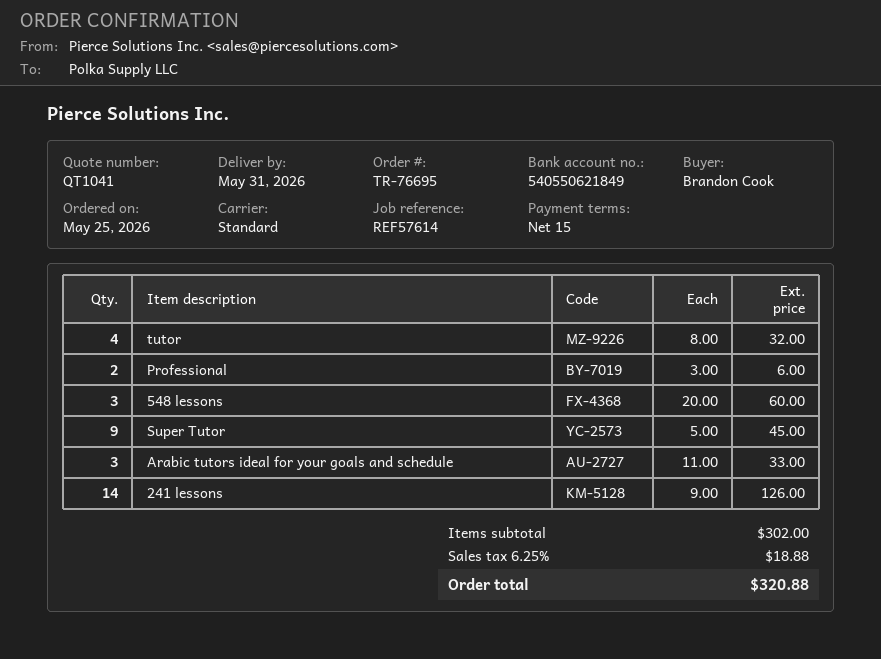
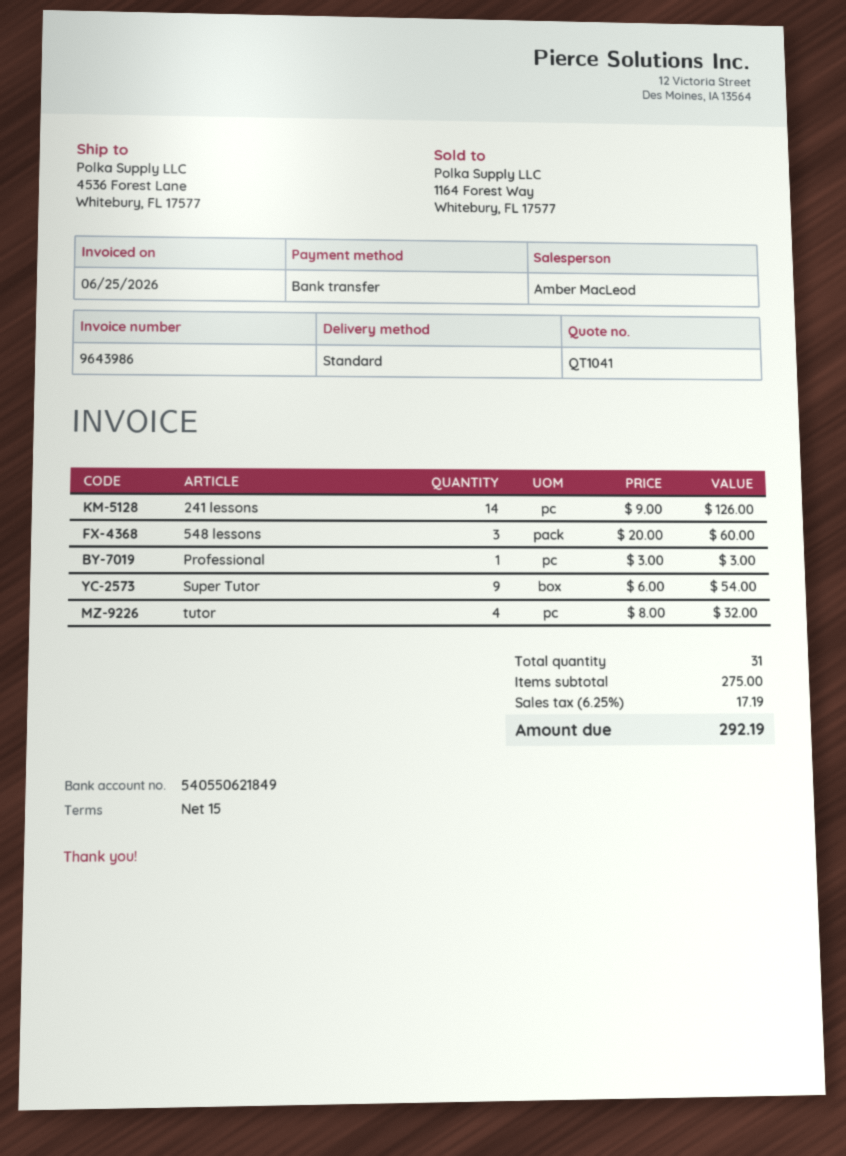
Professional: 2 x 3.00 = 6.00 -> 1 x 3.00 = 3.00
Super Tutor: 9 x 5.00 = 45.00 -> 9 x 6.00 = 54.00
Arabic tutors ideal for your goals and schedule: 3 x 11.00 = 33.00 -> none
subtotal: 302.00 -> 275.00
tax: 6.25% = 18.88 -> 6.25% = 17.19
total: 320.88 -> 292.19

